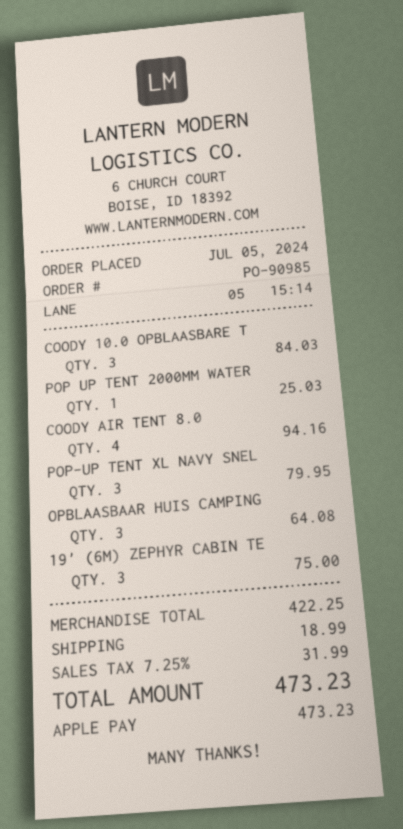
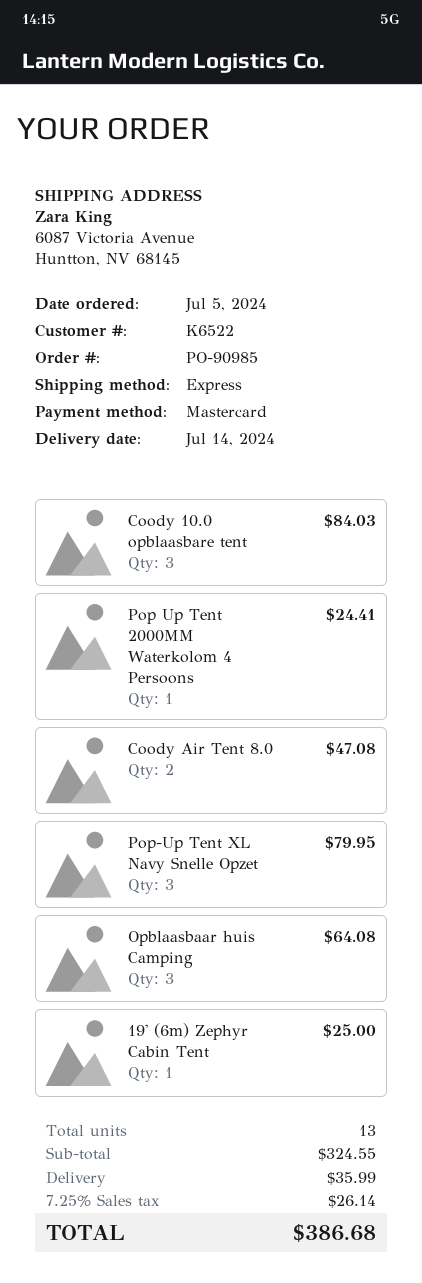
payment method: Apple Pay -> Mastercard
POP UP TENT 2000MM WATER: 1 for 25.03 -> 1 for 24.41
COODY AIR TENT 8.0: 4 for 94.16 -> 2 for 47.08
19' (6M) ZEPHYR CABIN TE: 3 for 75.00 -> 1 for 25.00
subtotal: 422.25 -> 324.55
shipping: 18.99 -> 35.99
tax: 7.25% = 31.99 -> 7.25% = 26.14
total: 473.23 -> 386.68

